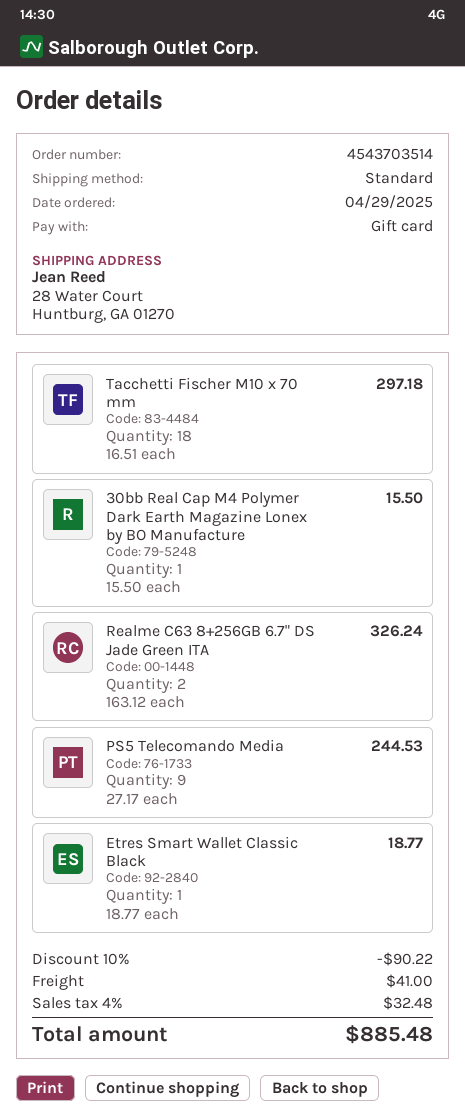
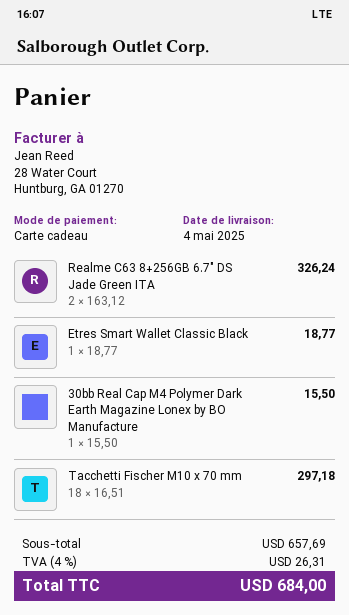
PS5 Telecomando Media: 9 x 27.17 = 244.53 -> none
discount: 10% = 90.22 -> none
shipping: 41.00 -> none
tax: 4% = 32.48 -> 4% = 26.31
total: 885.48 -> 684.00

